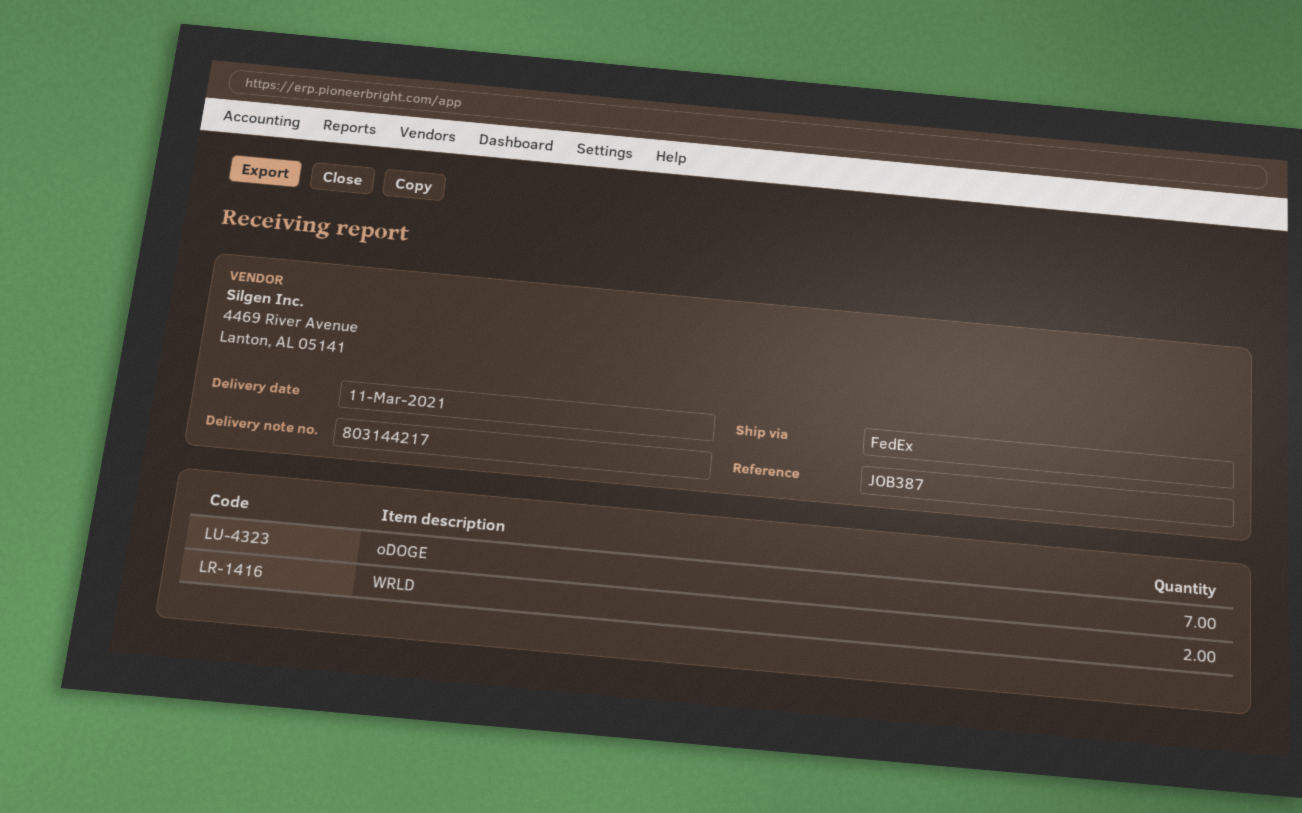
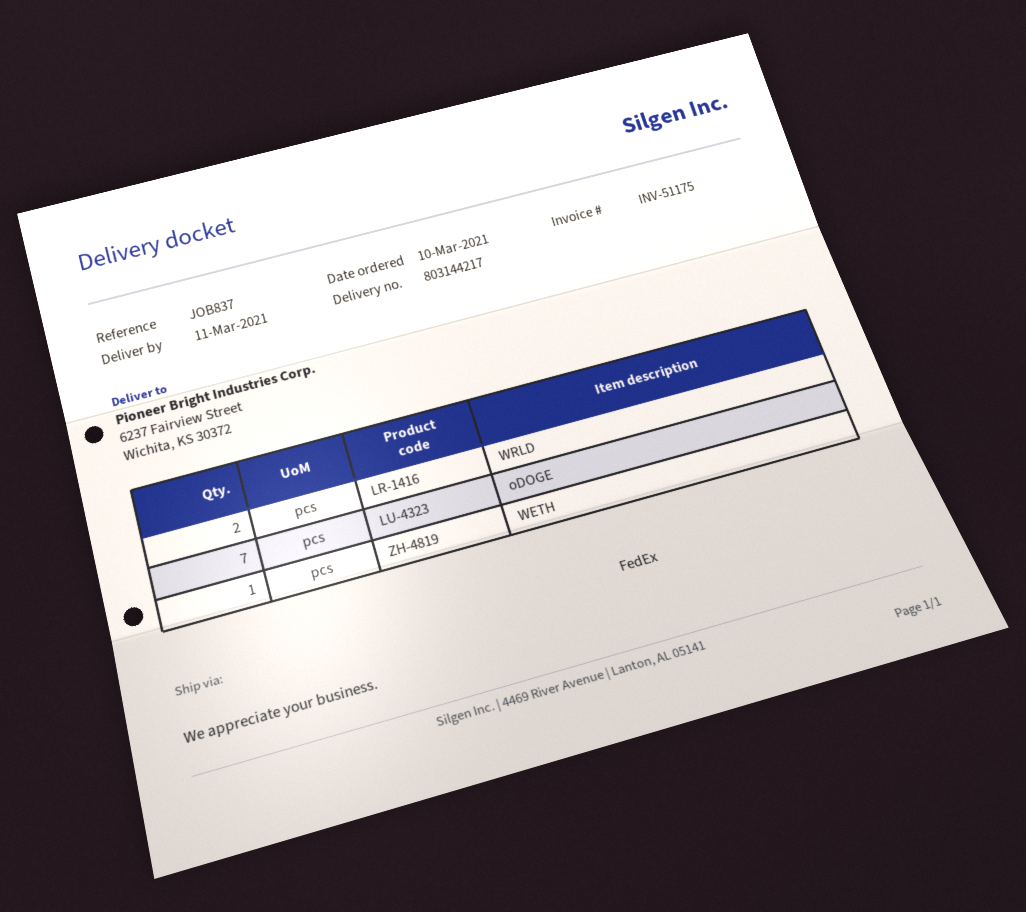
reference: JOB387 -> JOB837
WETH: none -> 1

